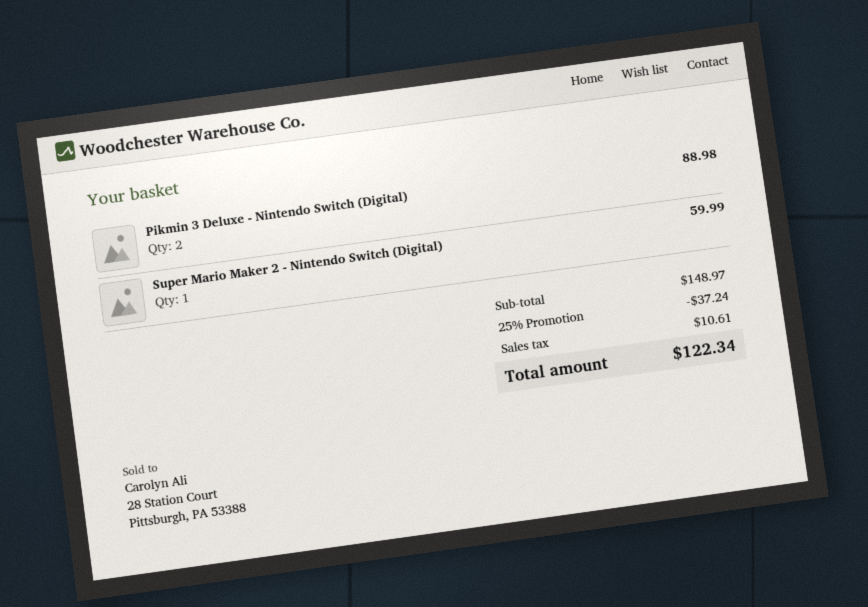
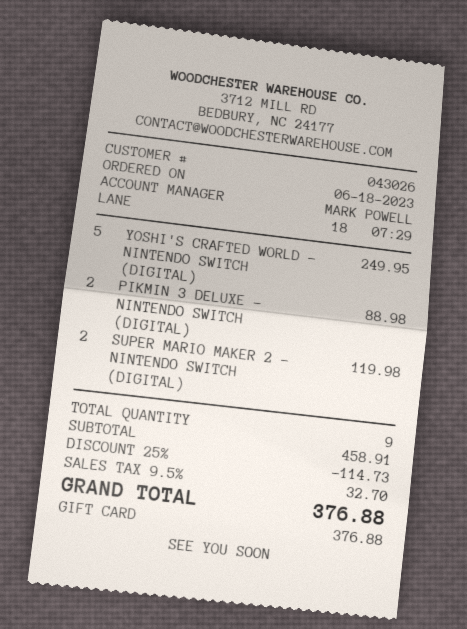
Super Mario Maker 2 - Nintendo Switch (Digital): 1 for 59.99 -> 2 for 119.98
YOSHI'S CRAFTED WORLD - NINTENDO SWITCH (DIGITAL): none -> 5 for 249.95
subtotal: 148.97 -> 458.91
discount: 25% = 37.24 -> 25% = 114.73
tax: 10.61 -> 32.70
total: 122.34 -> 376.88

